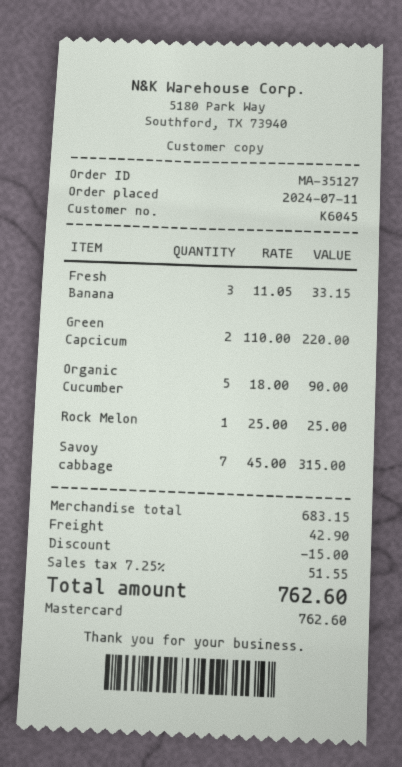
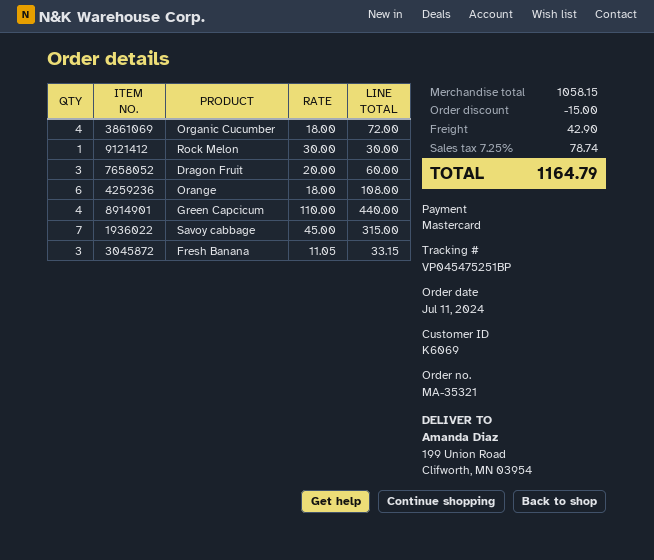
order number: MA-35127 -> MA-35321
customer number: K6045 -> K6069
Green Capcicum: 2 x 110.00 = 220.00 -> 4 x 110.00 = 440.00
Organic Cucumber: 5 x 18.00 = 90.00 -> 4 x 18.00 = 72.00
Rock Melon: 1 x 25.00 = 25.00 -> 1 x 30.00 = 30.00
Dragon Fruit: none -> 3 x 20.00 = 60.00
Orange: none -> 6 x 18.00 = 108.00
subtotal: 683.15 -> 1058.15
tax: 7.25% = 51.55 -> 7.25% = 78.74
total: 762.60 -> 1164.79

